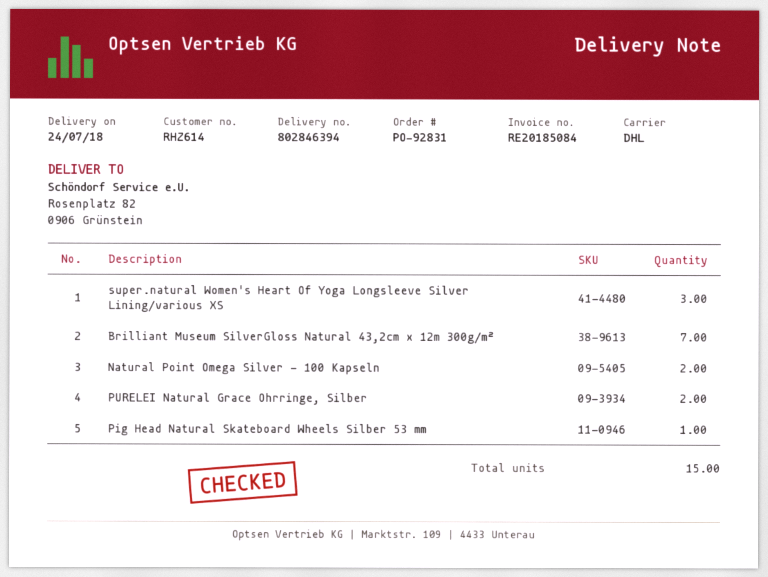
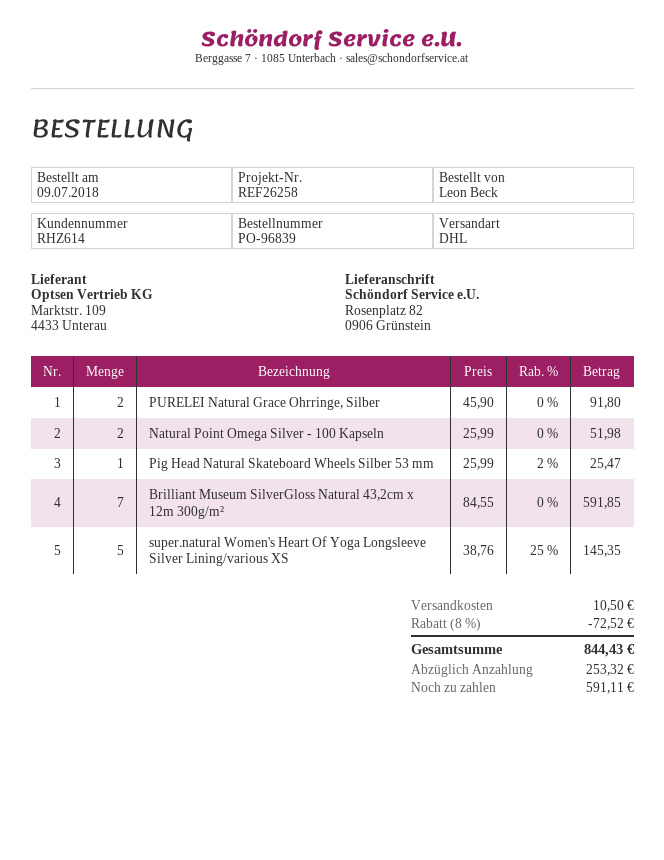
order number: PO-92831 -> PO-96839
super.natural Women's Heart Of Yoga Longsleeve Silver Lining/various XS: 3 -> 5

